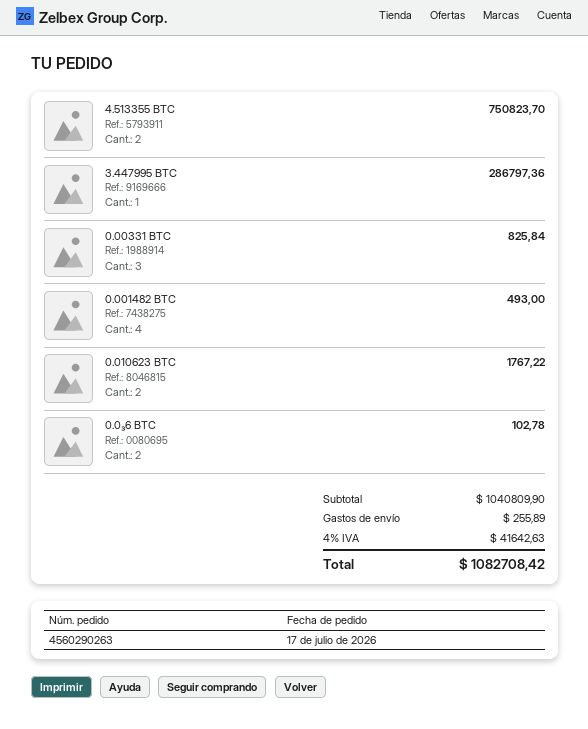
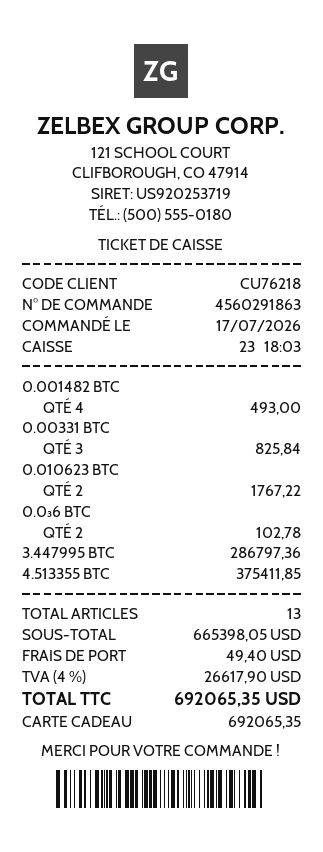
order number: 4560290263 -> 4560291863
4.513355 BTC: 2 for 750823.70 -> 1 for 375411.85
subtotal: 1040809.90 -> 665398.05
shipping: 255.89 -> 49.40
tax: 4% = 41642.63 -> 4% = 26617.90
total: 1082708.42 -> 692065.35

